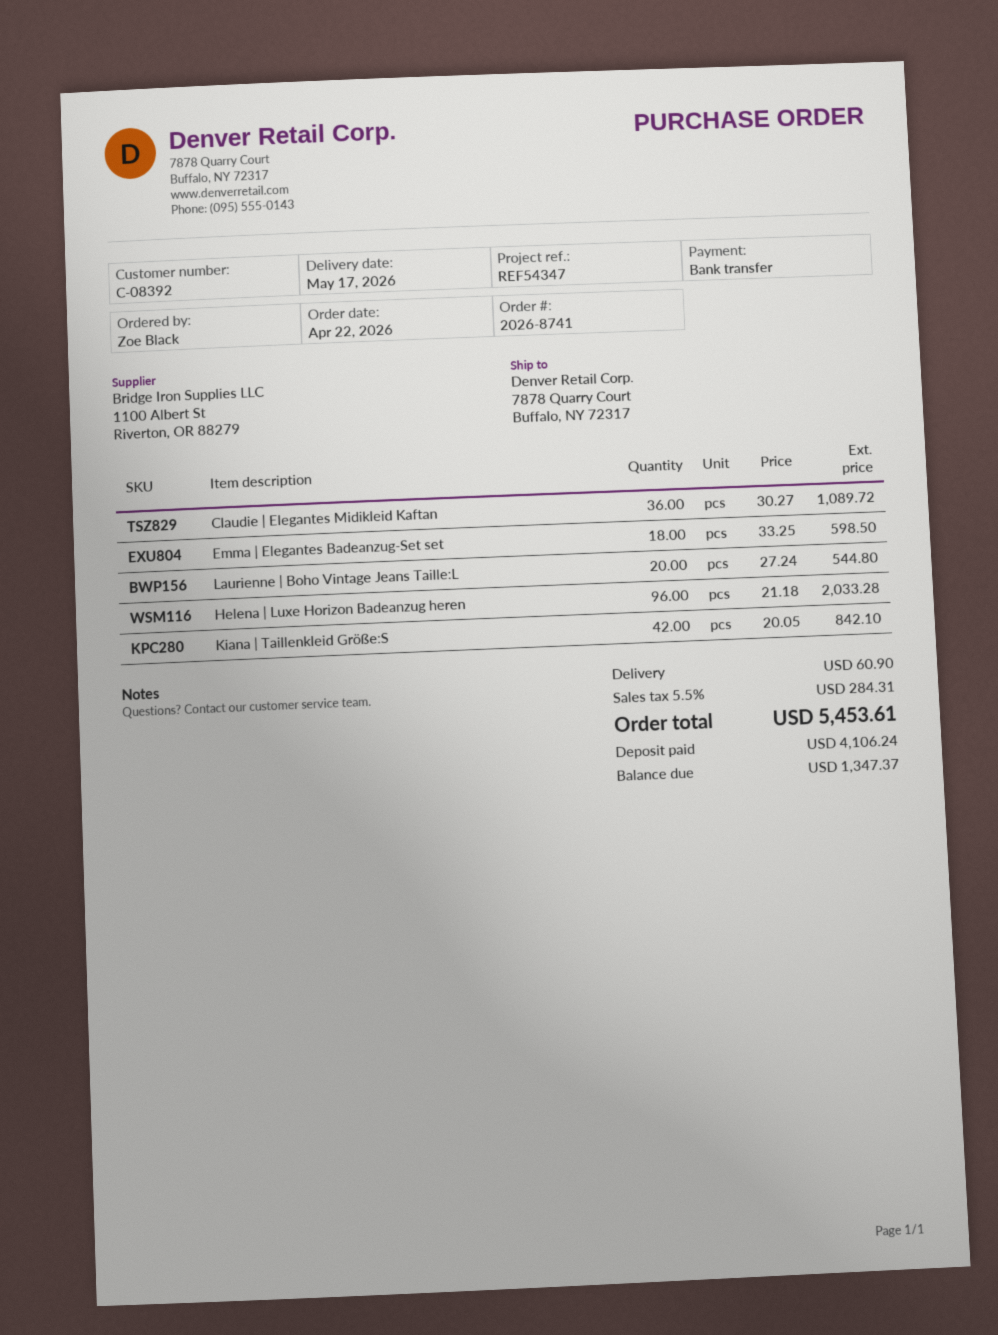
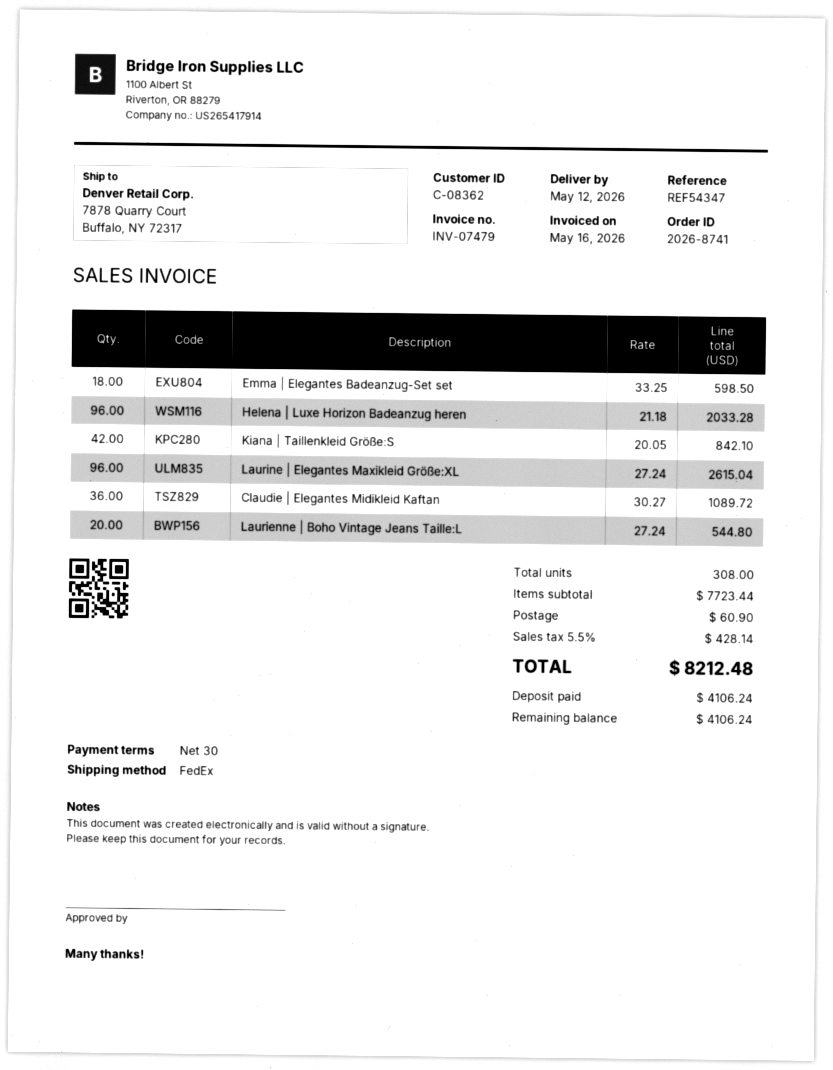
delivery date: 2026-05-17 -> 2026-05-12
customer number: C-08392 -> C-08362
Laurine | Elegantes Maxikleid Größe:XL: none -> 96 x 27.24 = 2615.04
tax: 5.5% = 284.31 -> 5.5% = 428.14
total: 5453.61 -> 8212.48
balance: 1347.37 -> 4106.24

